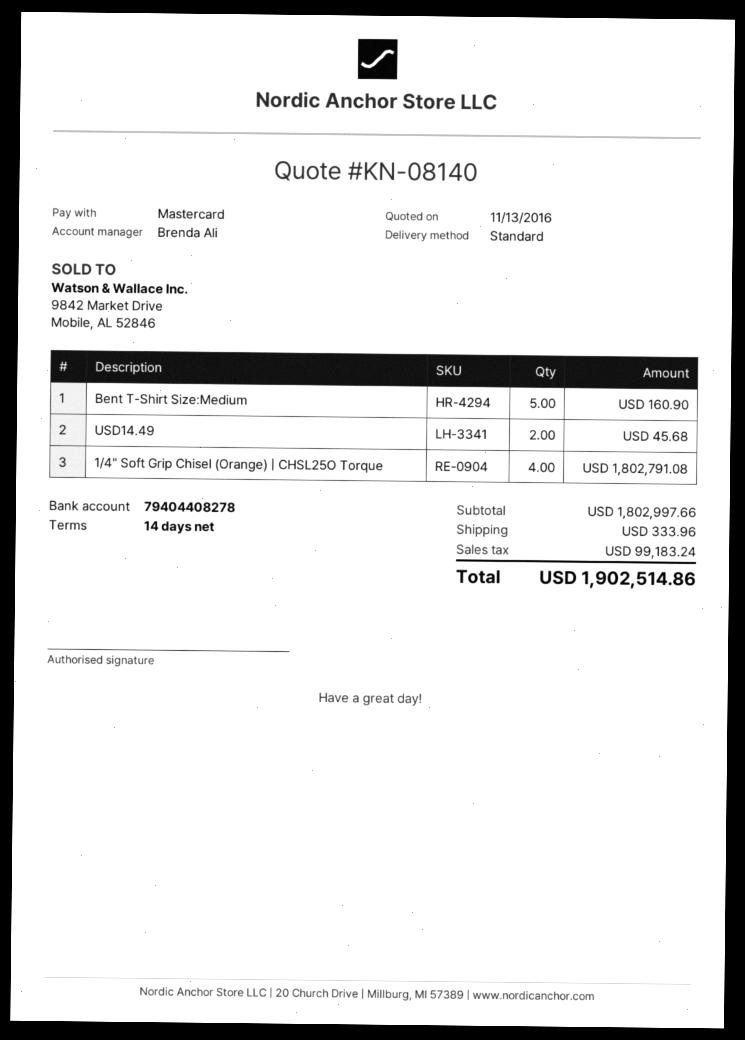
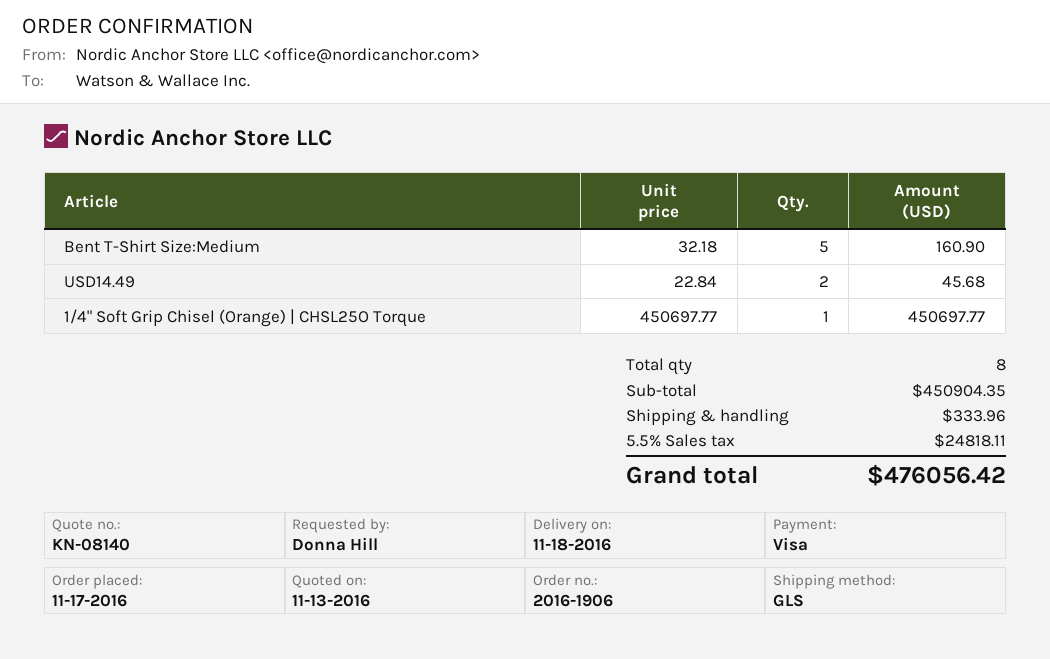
payment method: Mastercard -> Visa
shipping method: standard -> GLS
1/4" Soft Grip Chisel (Orange) | CHSL25O Torque: 4 for 1802791.08 -> 1 for 450697.77
subtotal: 1802997.66 -> 450904.35
tax: 99183.24 -> 24818.11
total: 1902514.86 -> 476056.42

